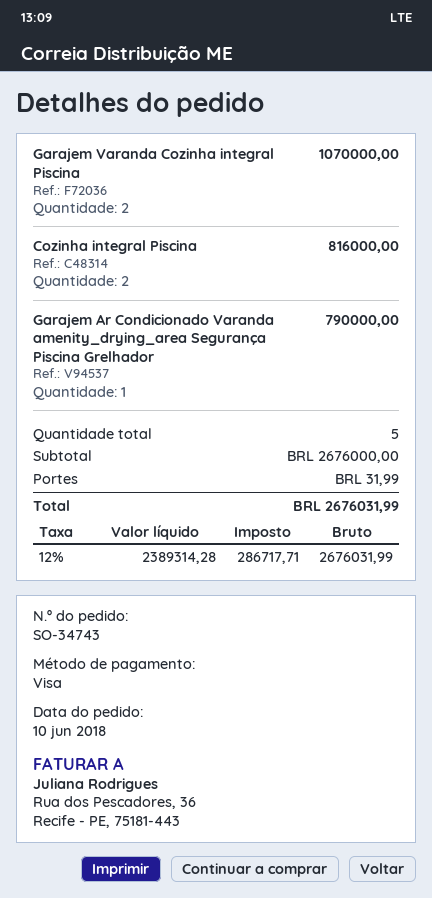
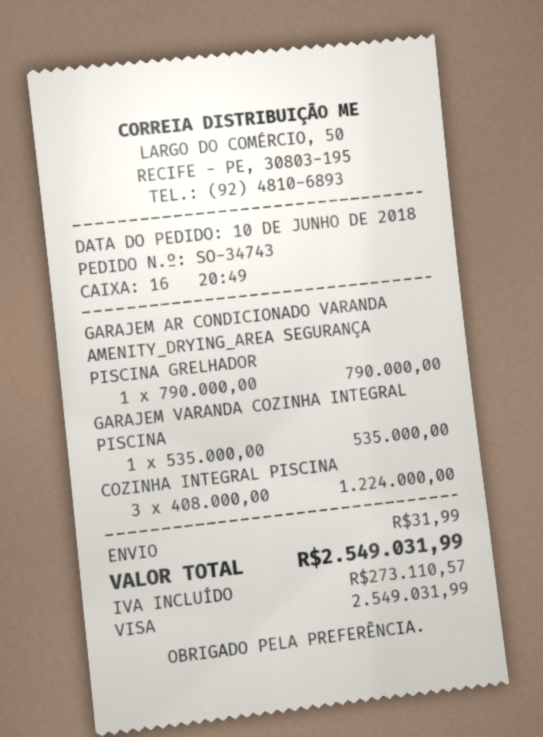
Garajem Varanda Cozinha integral Piscina: 2 for 1070000.00 -> 1 for 535000.00
Cozinha integral Piscina: 2 for 816000.00 -> 3 for 1224000.00
tax: 286717.71 -> 273110.57
total: 2676031.99 -> 2549031.99

